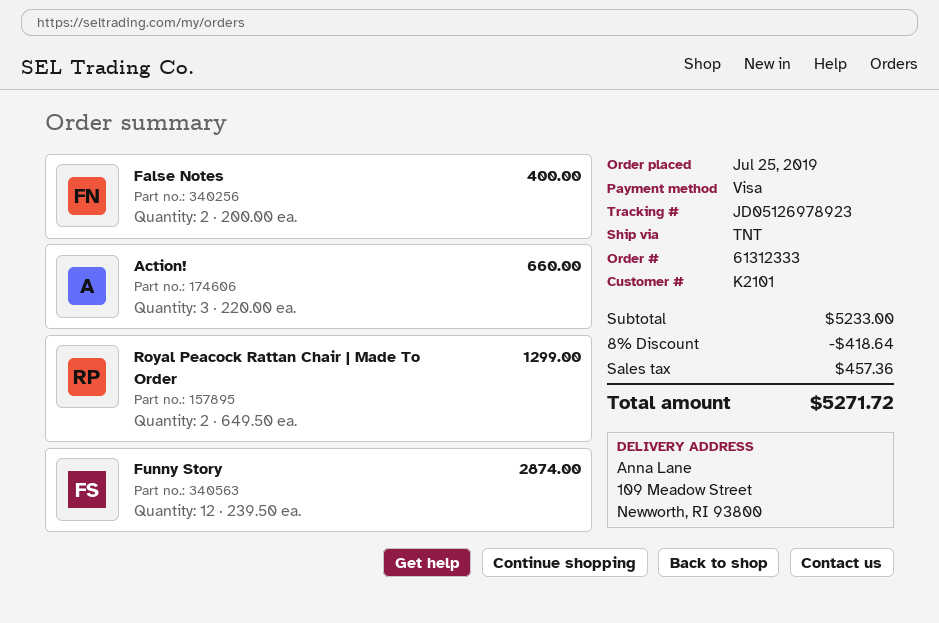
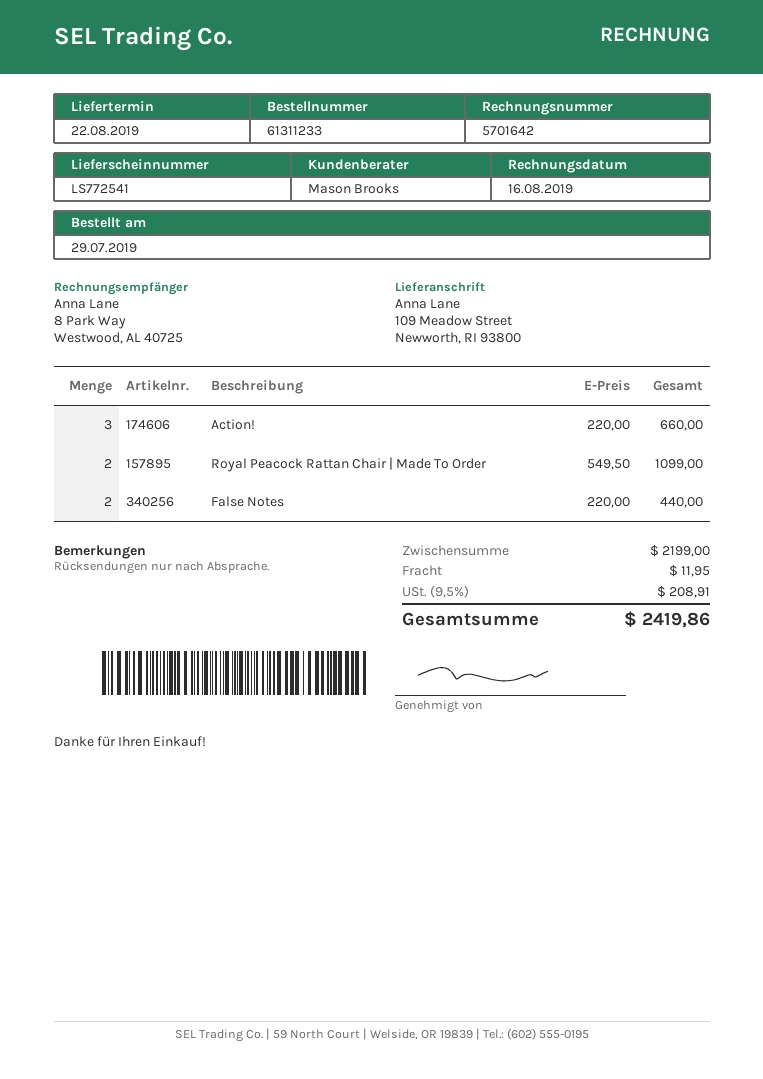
order number: 61312333 -> 61311233
order date: 2019-07-25 -> 2019-07-29
False Notes: 2 x 200.00 = 400.00 -> 2 x 220.00 = 440.00
Royal Peacock Rattan Chair | Made To Order: 2 x 649.50 = 1299.00 -> 2 x 549.50 = 1099.00
Funny Story: 12 x 239.50 = 2874.00 -> none
subtotal: 5233.00 -> 2199.00
discount: 8% = 418.64 -> none
shipping: none -> 11.95
tax: 457.36 -> 208.91
total: 5271.72 -> 2419.86

